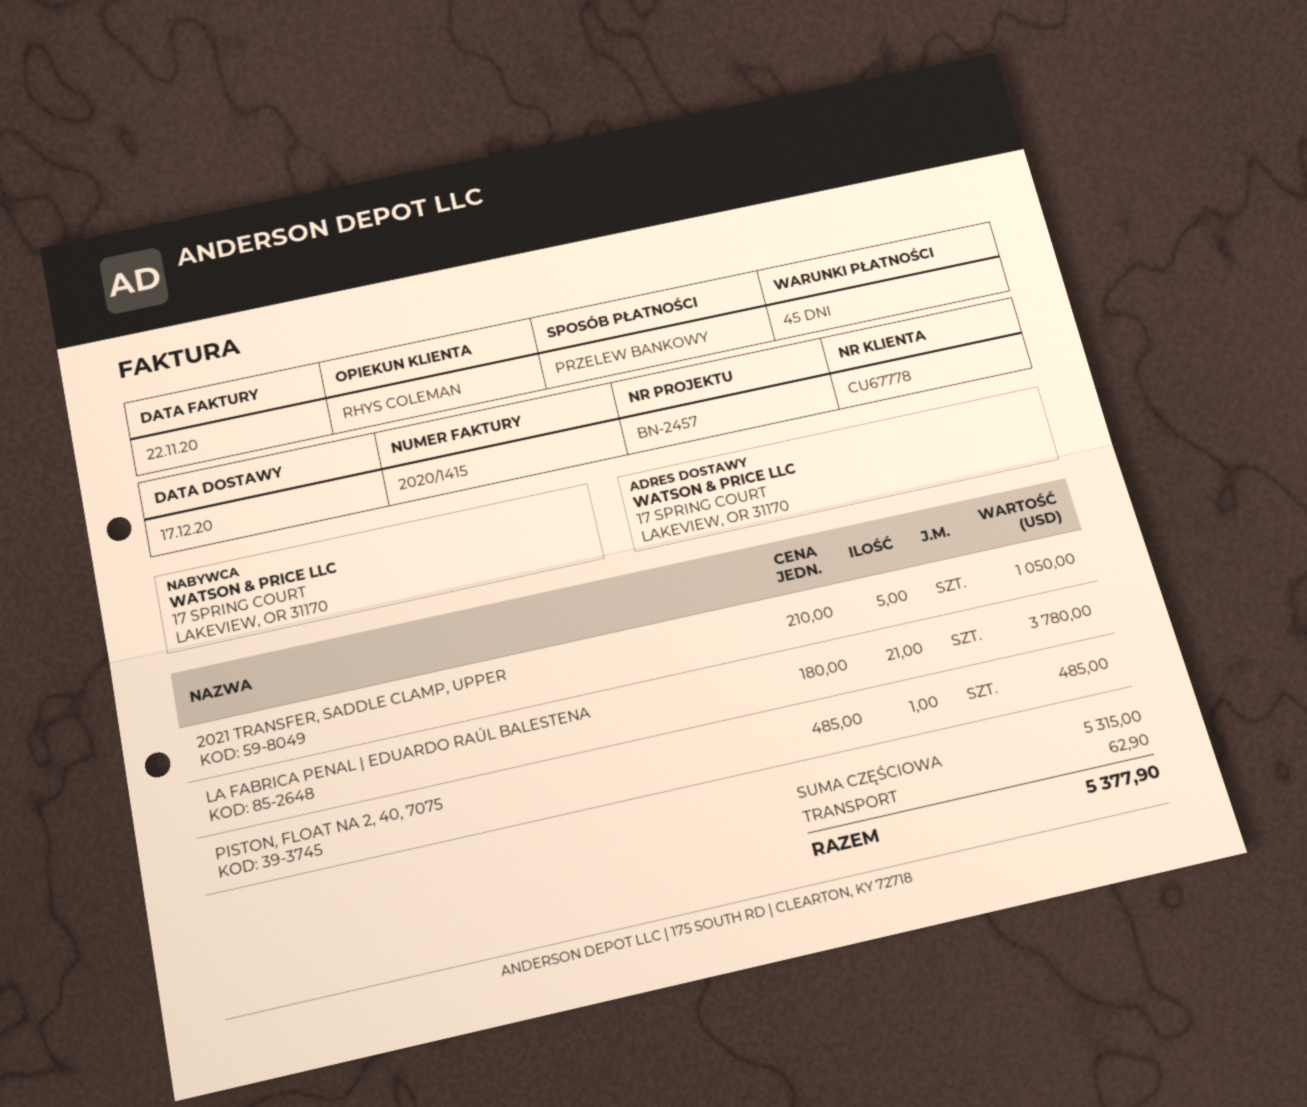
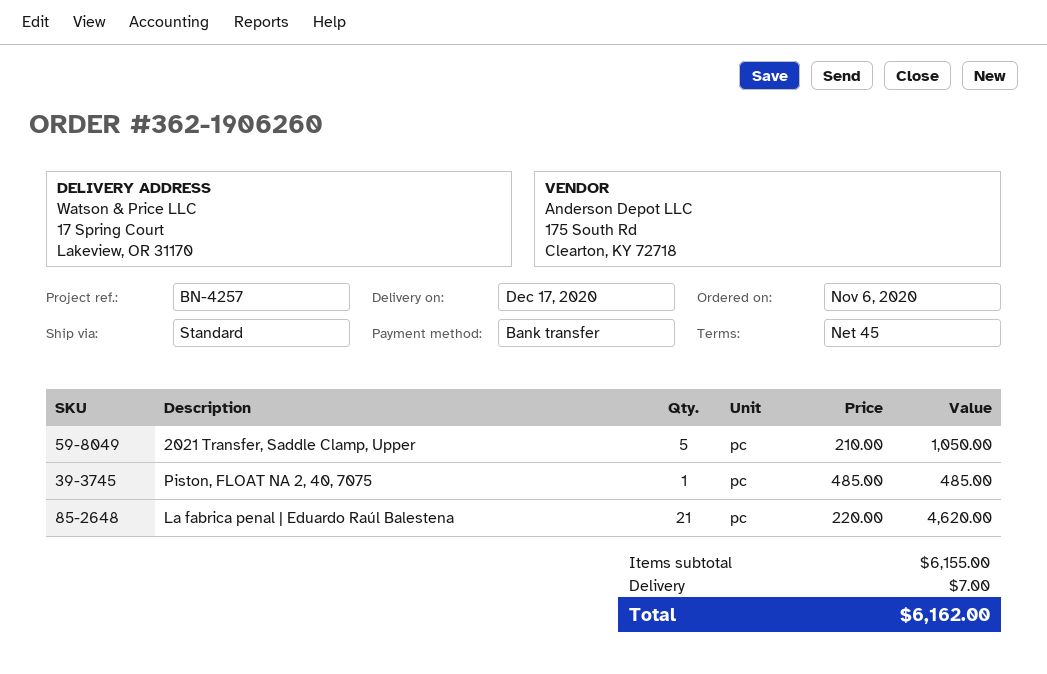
reference: BN-2457 -> BN-4257
LA FABRICA PENAL | EDUARDO RAÚL BALESTENA: 21 x 180.00 = 3780.00 -> 21 x 220.00 = 4620.00
subtotal: 5315.00 -> 6155.00
shipping: 62.90 -> 7.00
total: 5377.90 -> 6162.00

